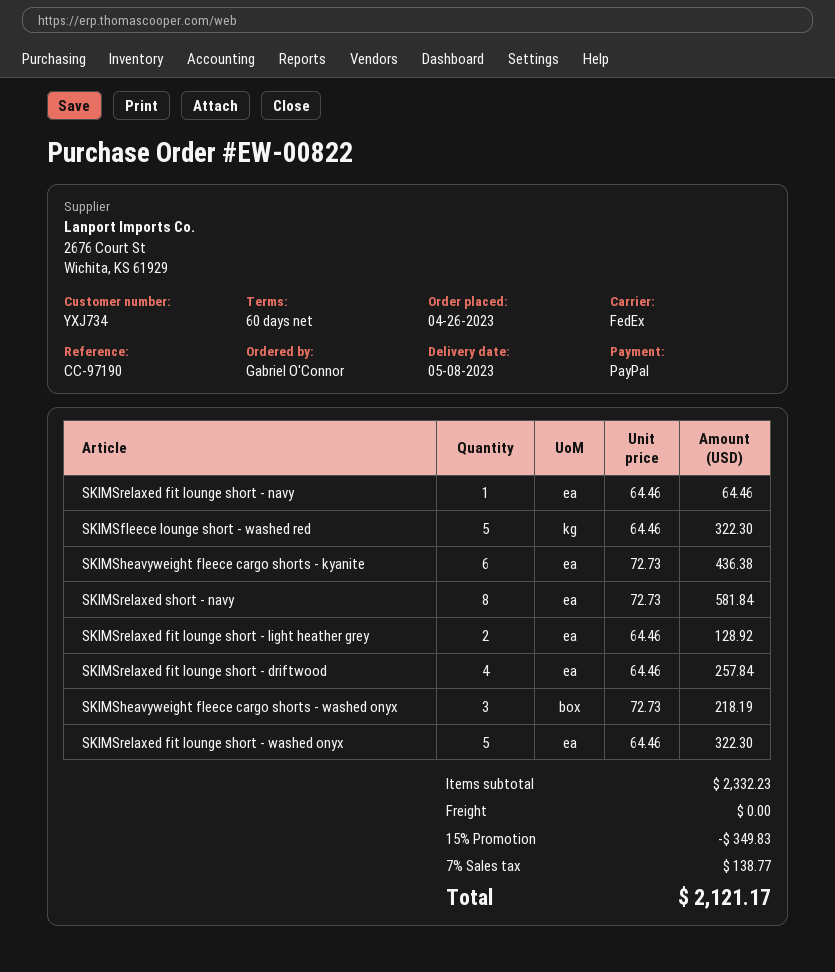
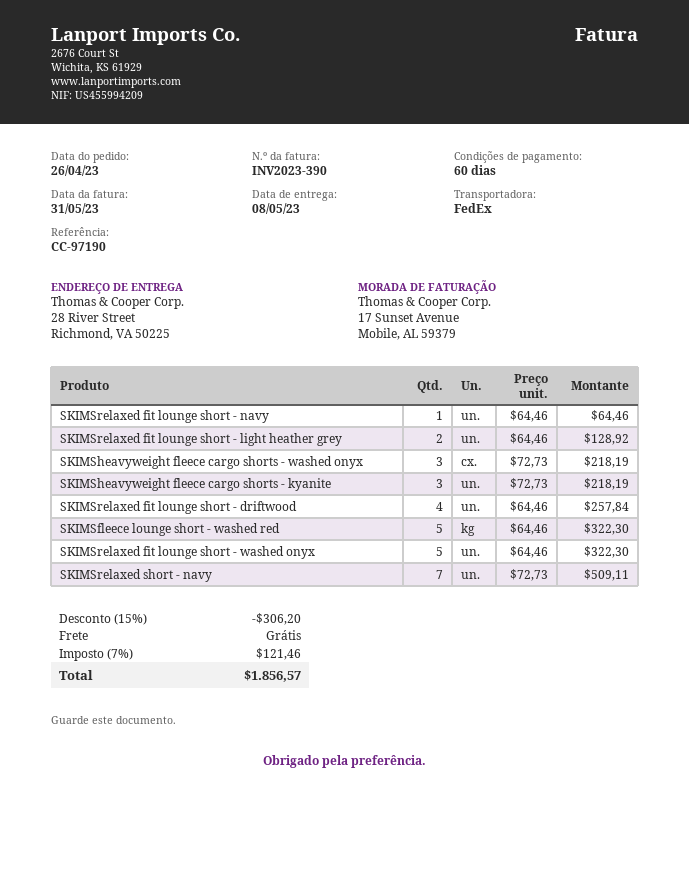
SKIMSheavyweight fleece cargo shorts - kyanite: 6 x 72.73 = 436.38 -> 3 x 72.73 = 218.19
SKIMSrelaxed short - navy: 8 x 72.73 = 581.84 -> 7 x 72.73 = 509.11
discount: 15% = 349.83 -> 15% = 306.20
tax: 7% = 138.77 -> 7% = 121.46
total: 2121.17 -> 1856.57

